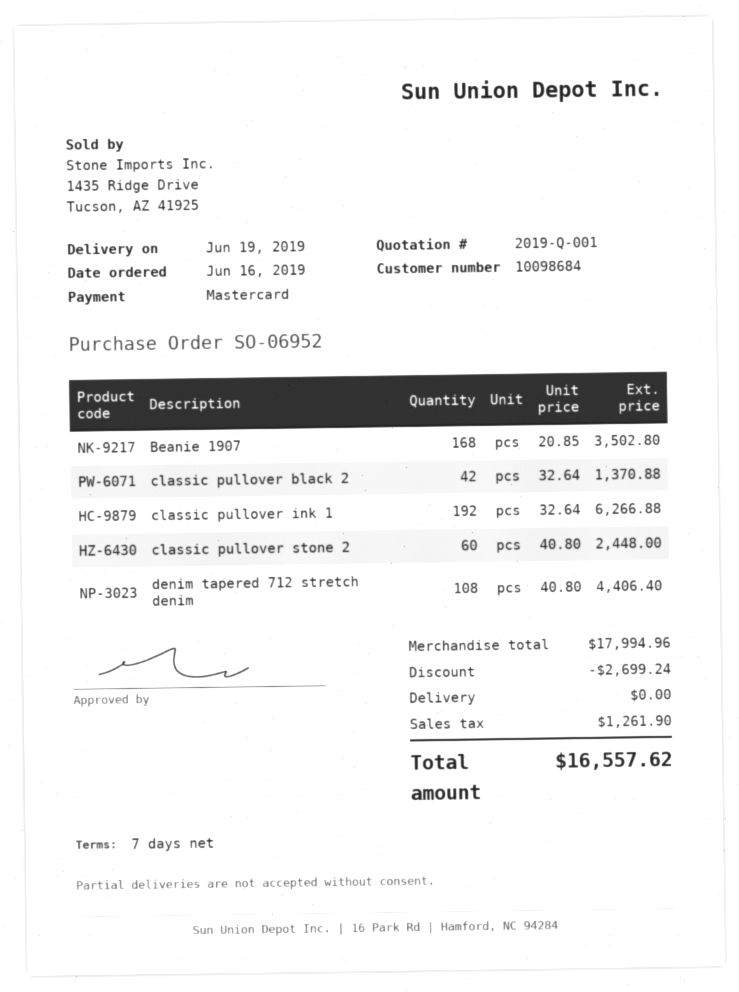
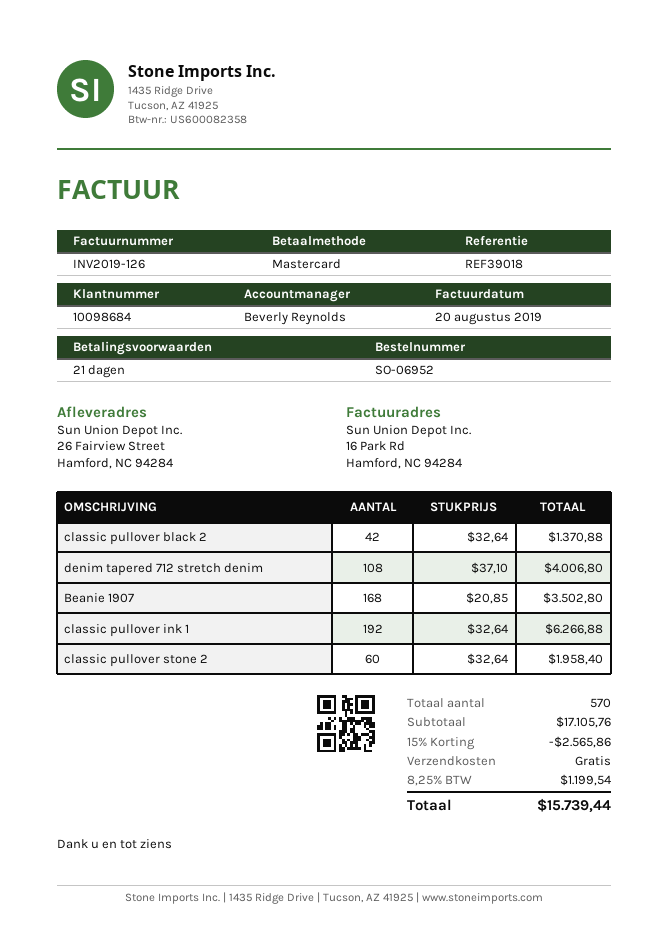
payment terms: 7 days -> 21 days
classic pullover stone 2: 60 x 40.80 = 2448.00 -> 60 x 32.64 = 1958.40
denim tapered 712 stretch denim: 108 x 40.80 = 4406.40 -> 108 x 37.10 = 4006.80
subtotal: 17994.96 -> 17105.76
discount: 2699.24 -> 2565.86
tax: 1261.90 -> 1199.54
total: 16557.62 -> 15739.44

